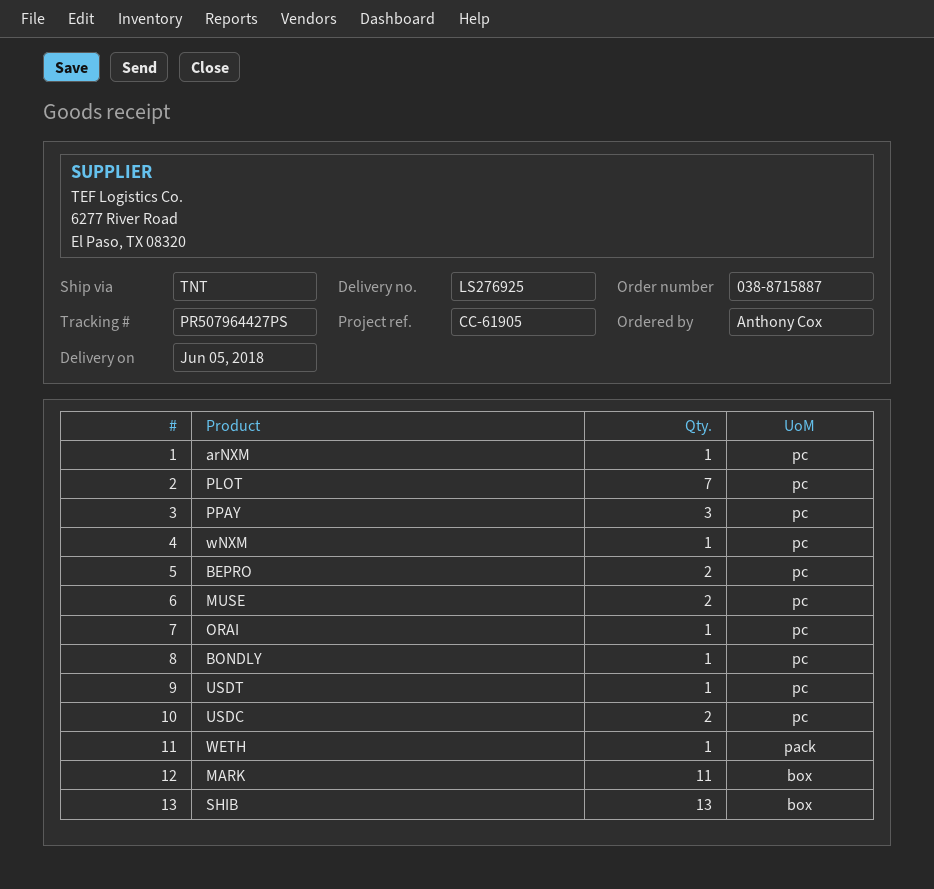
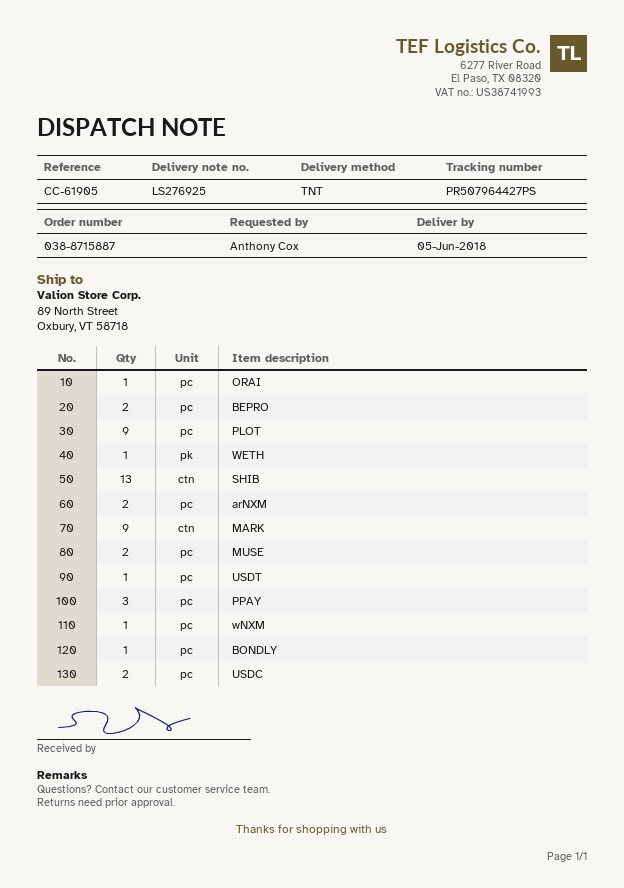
arNXM: 1 -> 2
PLOT: 7 -> 9
MARK: 11 -> 9

